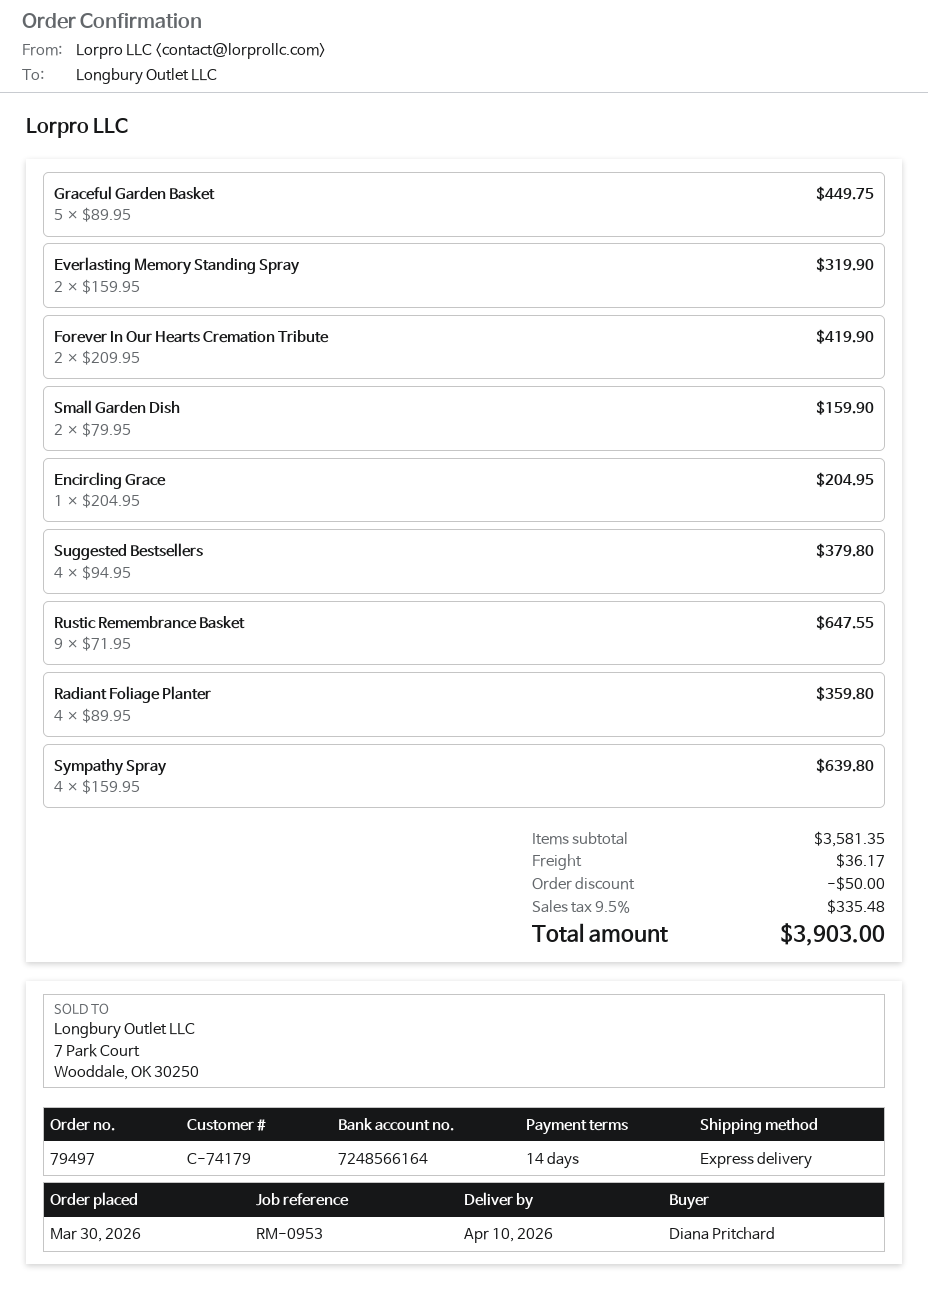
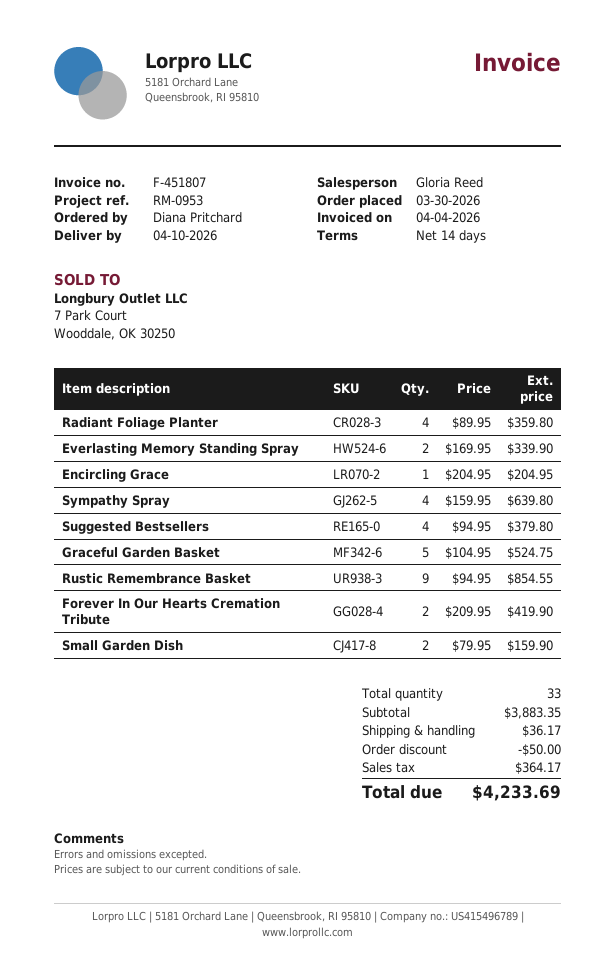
Graceful Garden Basket: 5 x 89.95 = 449.75 -> 5 x 104.95 = 524.75
Everlasting Memory Standing Spray: 2 x 159.95 = 319.90 -> 2 x 169.95 = 339.90
Rustic Remembrance Basket: 9 x 71.95 = 647.55 -> 9 x 94.95 = 854.55
subtotal: 3581.35 -> 3883.35
tax: 335.48 -> 364.17
total: 3903.00 -> 4233.69

